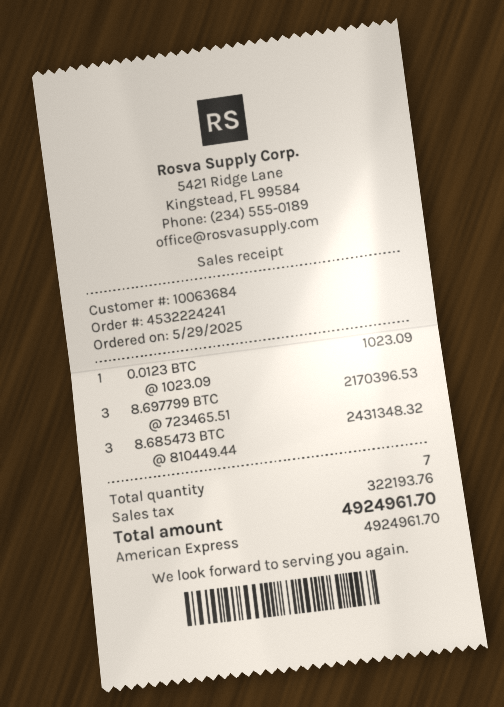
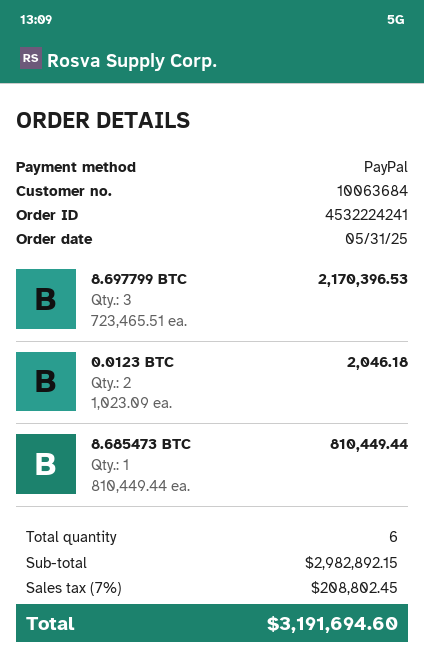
order date: 2025-05-29 -> 2025-05-31
payment method: American Express -> PayPal
0.0123 BTC: 1 x 1023.09 = 1023.09 -> 2 x 1023.09 = 2046.18
8.685473 BTC: 3 x 810449.44 = 2431348.32 -> 1 x 810449.44 = 810449.44
total quantity: 7 -> 6
tax: 322193.76 -> 208802.45
total: 4924961.70 -> 3191694.60

